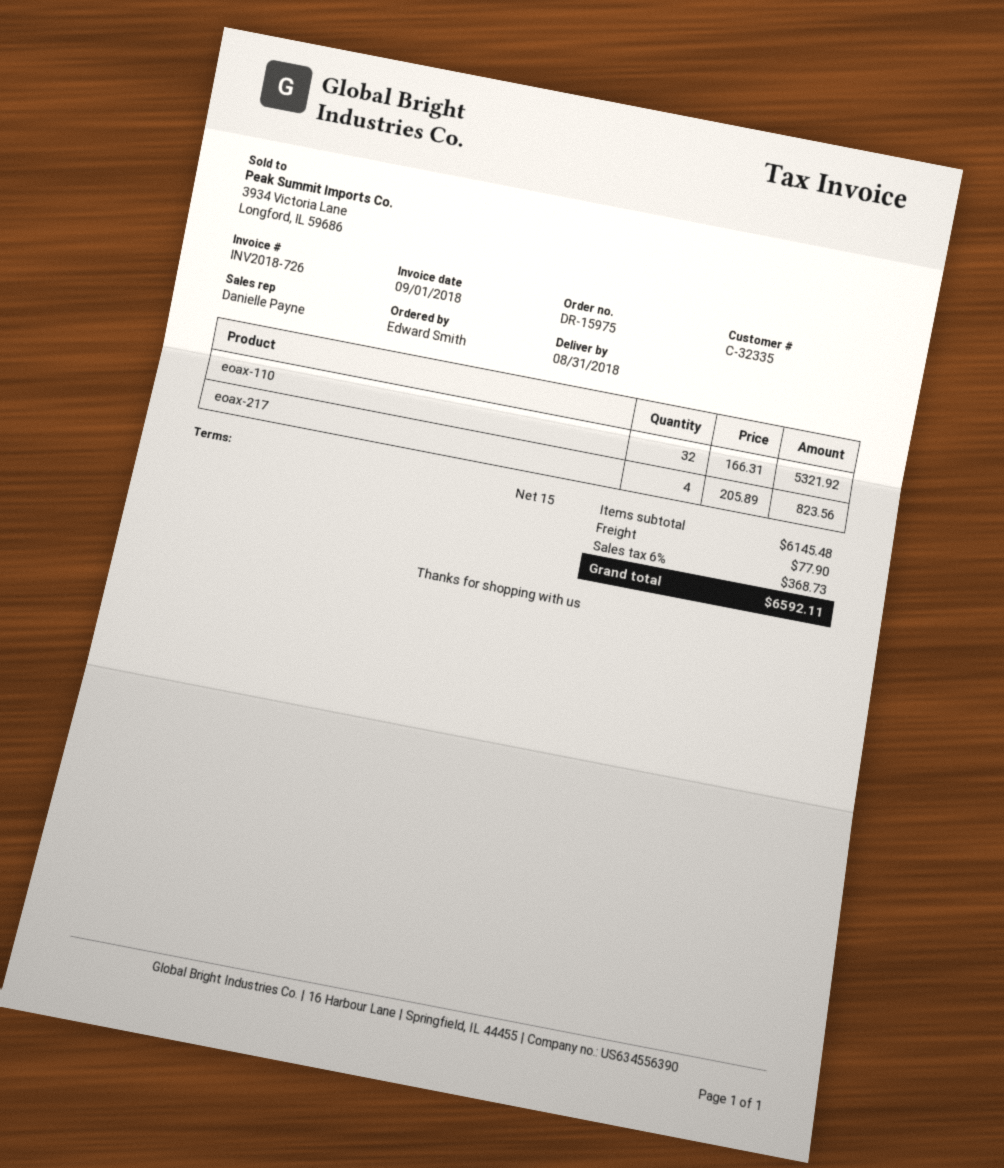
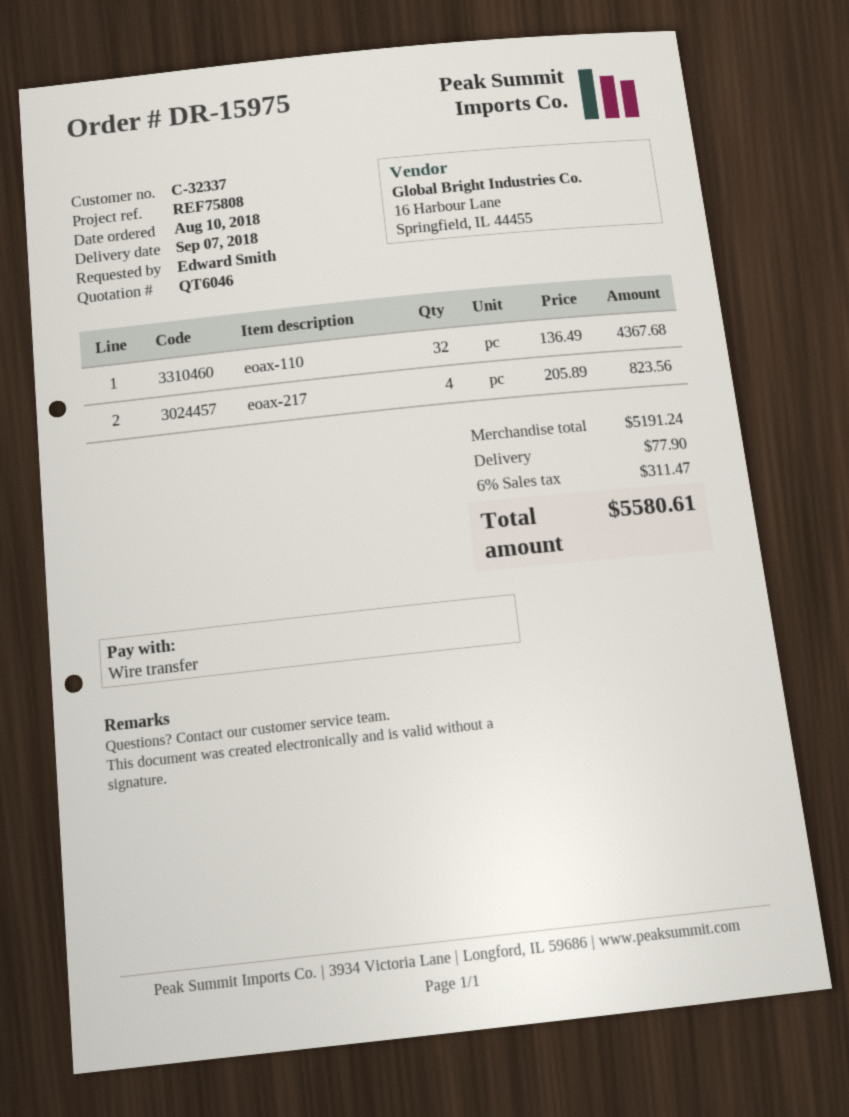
delivery date: 2018-08-31 -> 2018-09-07
customer number: C-32335 -> C-32337
eoax-110: 32 x 166.31 = 5321.92 -> 32 x 136.49 = 4367.68
subtotal: 6145.48 -> 5191.24
tax: 6% = 368.73 -> 6% = 311.47
total: 6592.11 -> 5580.61

